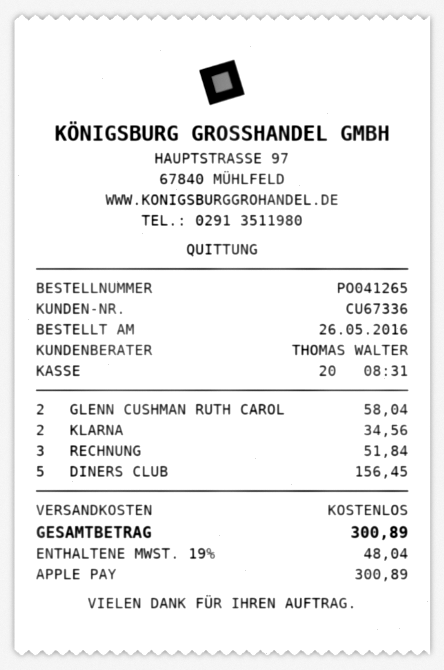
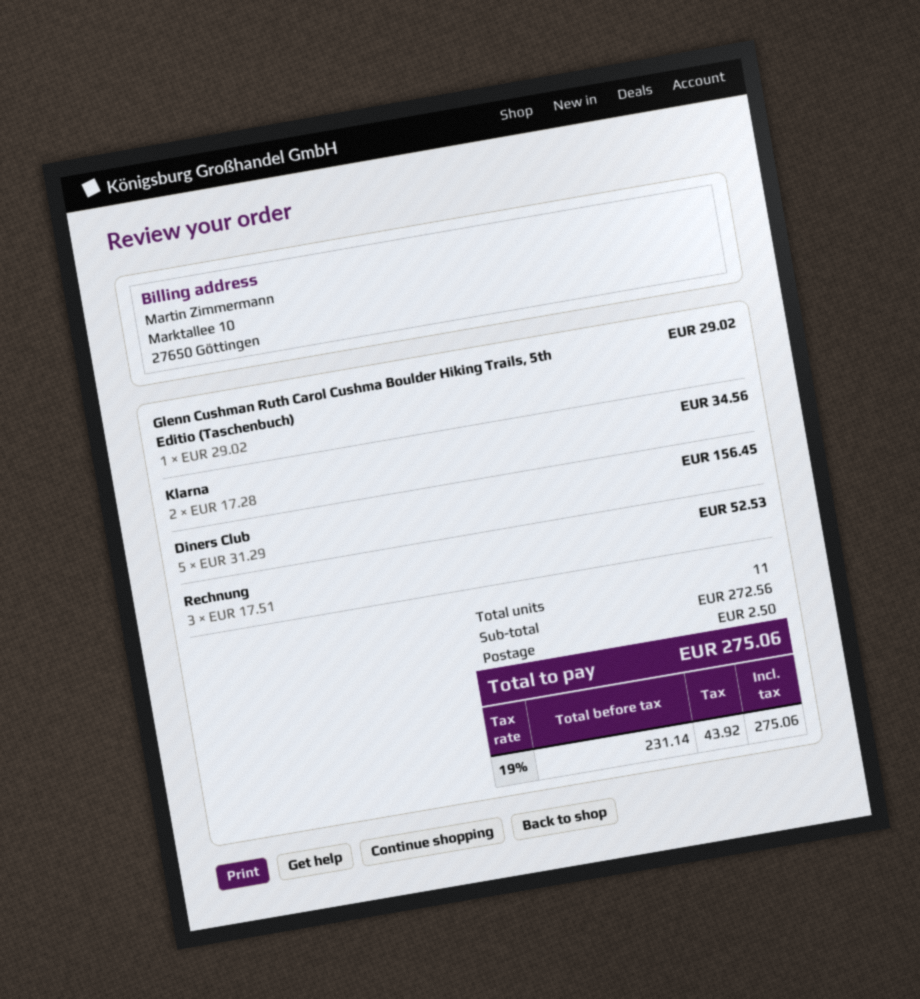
GLENN CUSHMAN RUTH CAROL: 2 for 58.04 -> 1 for 29.02
RECHNUNG: 3 for 51.84 -> 3 for 52.53
shipping: 0.00 -> 2.50
tax: 19% = 48.04 -> 19% = 43.92
total: 300.89 -> 275.06

